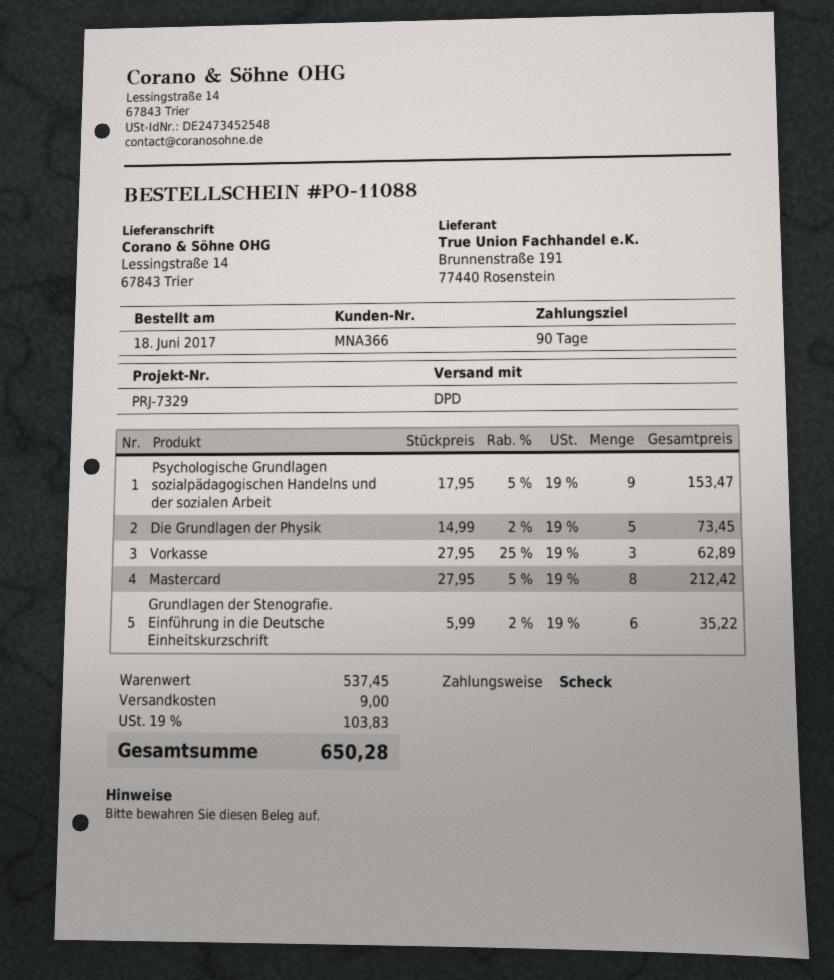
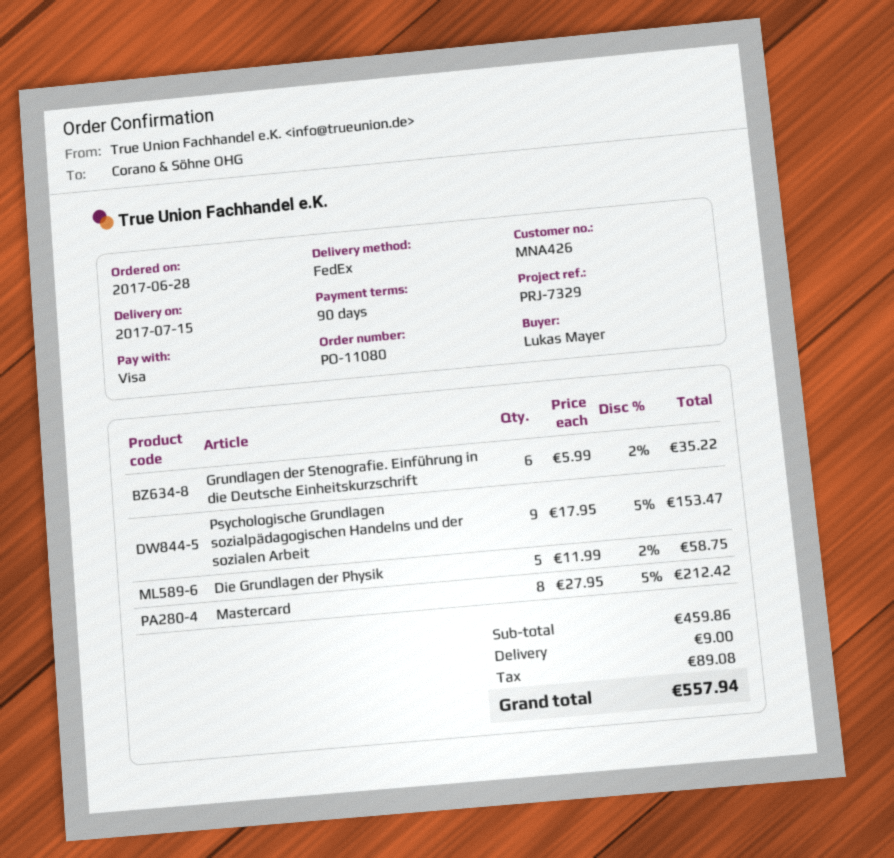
order number: PO-11088 -> PO-11080
order date: 2017-06-18 -> 2017-06-28
customer number: MNA366 -> MNA426
payment method: cheque -> Visa
shipping method: DPD -> FedEx
Die Grundlagen der Physik: 5 x 14.99 - 2% = 73.45 -> 5 x 11.99 - 2% = 58.75
Vorkasse: 3 x 27.95 - 25% = 62.89 -> none
subtotal: 537.45 -> 459.86
tax: 103.83 -> 89.08
total: 650.28 -> 557.94

